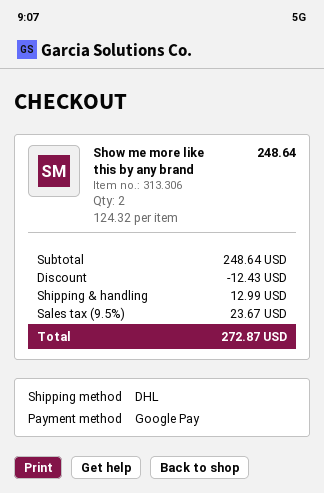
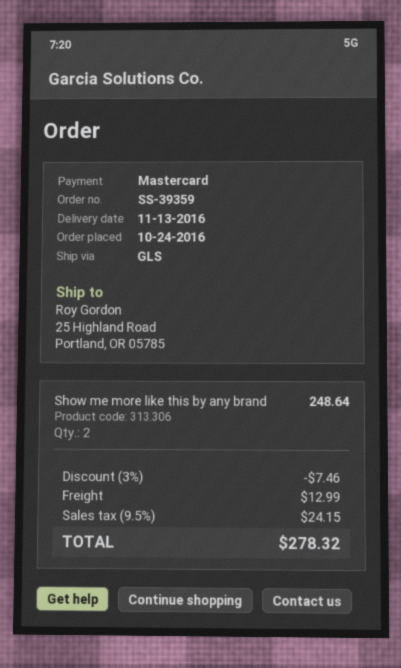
payment method: Google Pay -> Mastercard
shipping method: DHL -> GLS
discount: 12.43 -> 7.46
tax: 9.5% = 23.67 -> 9.5% = 24.15
total: 272.87 -> 278.32

